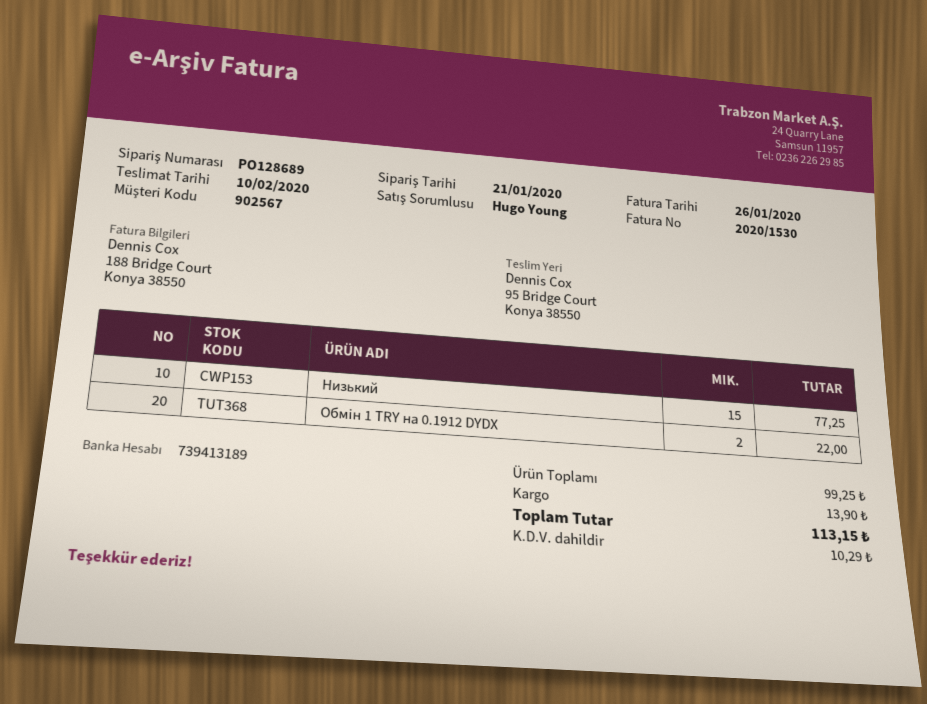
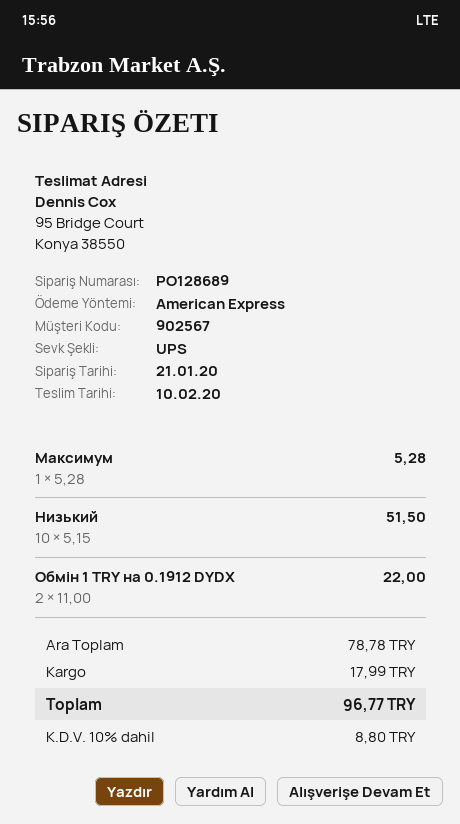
Низький: 15 for 77.25 -> 10 for 51.50
Максимум: none -> 1 for 5.28
subtotal: 99.25 -> 78.78
shipping: 13.90 -> 17.99
tax: 10.29 -> 8.80
total: 113.15 -> 96.77

